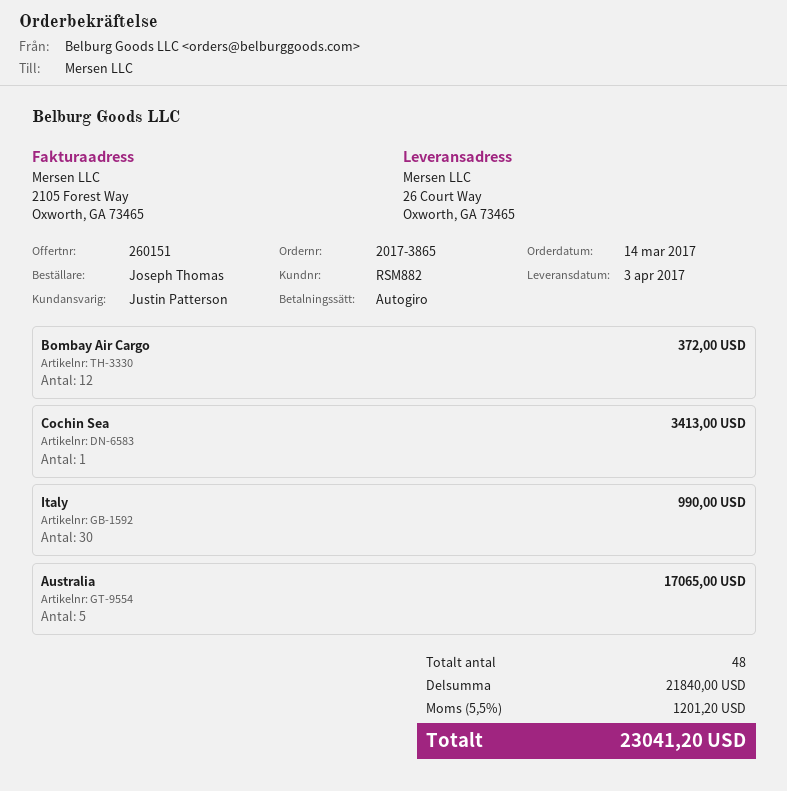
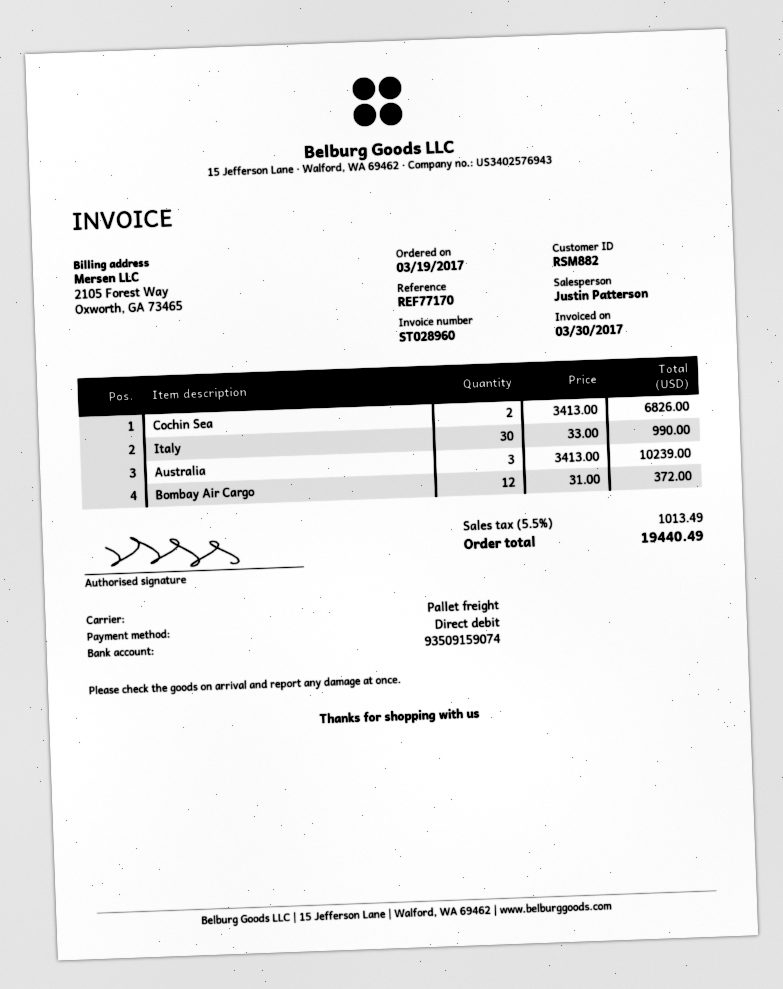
order date: 2017-03-14 -> 2017-03-19
Cochin Sea: 1 for 3413.00 -> 2 for 6826.00
Australia: 5 for 17065.00 -> 3 for 10239.00
tax: 5.5% = 1201.20 -> 5.5% = 1013.49
total: 23041.20 -> 19440.49

